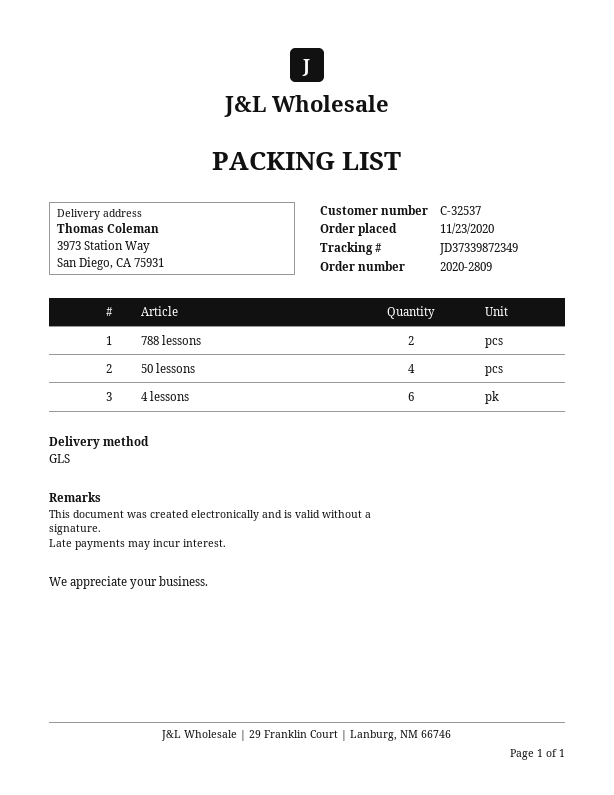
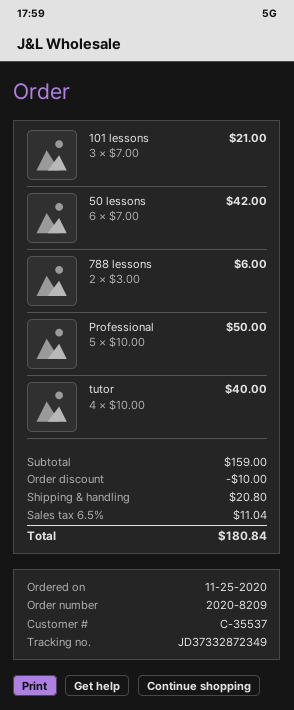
order number: 2020-2809 -> 2020-8209
order date: 2020-11-23 -> 2020-11-25
customer number: C-32537 -> C-35537
tracking number: JD37339872349 -> JD37332872349
50 lessons: 4 -> 6
4 lessons: 6 -> none
101 lessons: none -> 3
Professional: none -> 5
tutor: none -> 4

